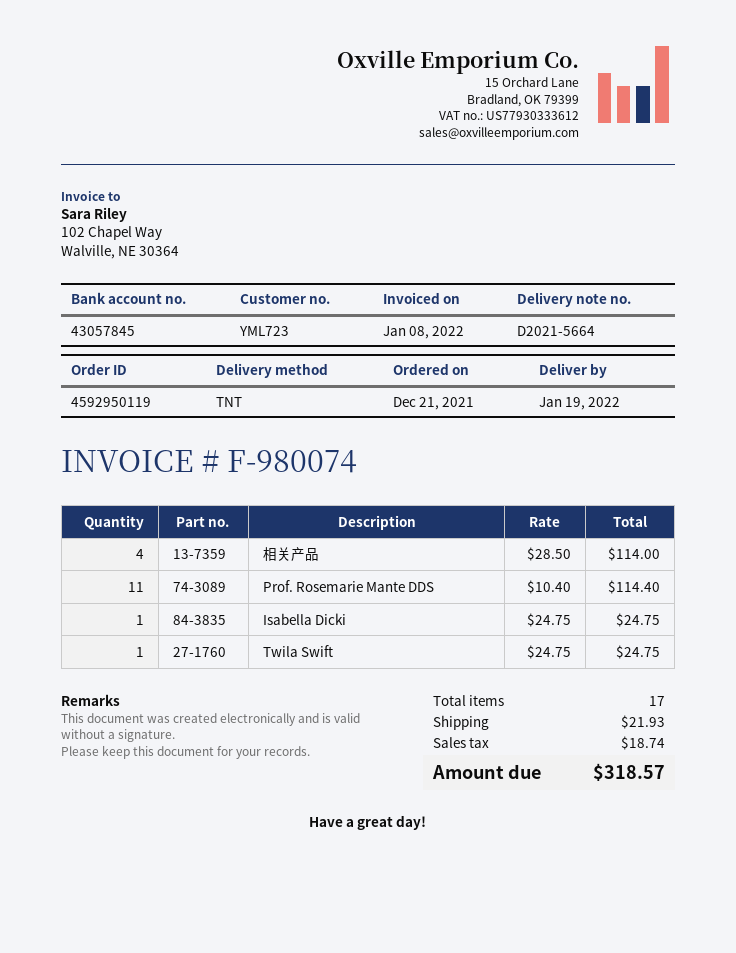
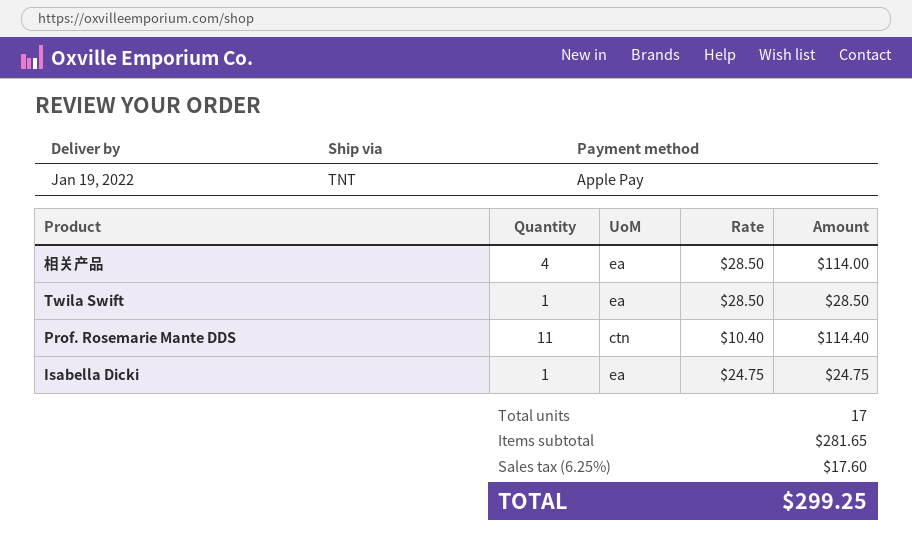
Twila Swift: 1 x 24.75 = 24.75 -> 1 x 28.50 = 28.50
shipping: 21.93 -> none
tax: 18.74 -> 17.60
total: 318.57 -> 299.25

